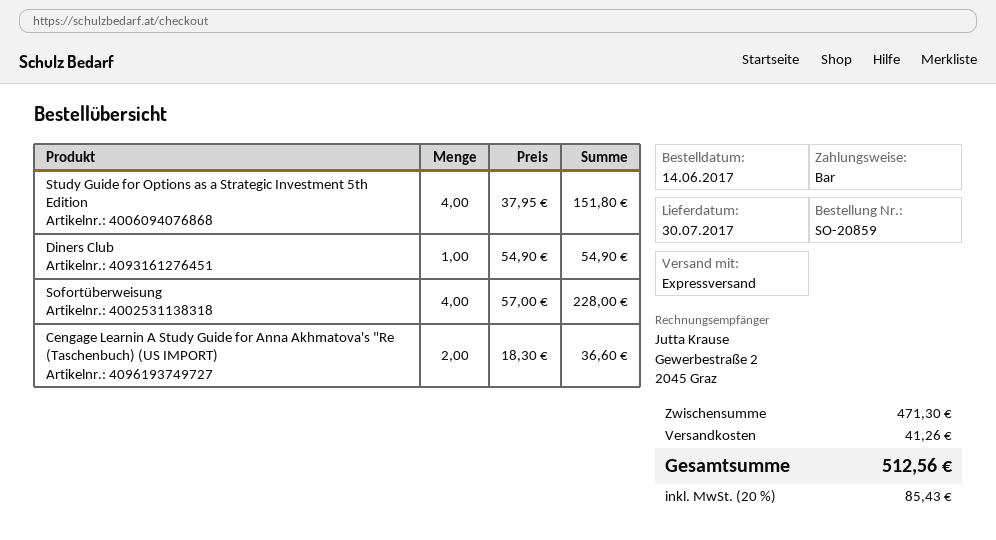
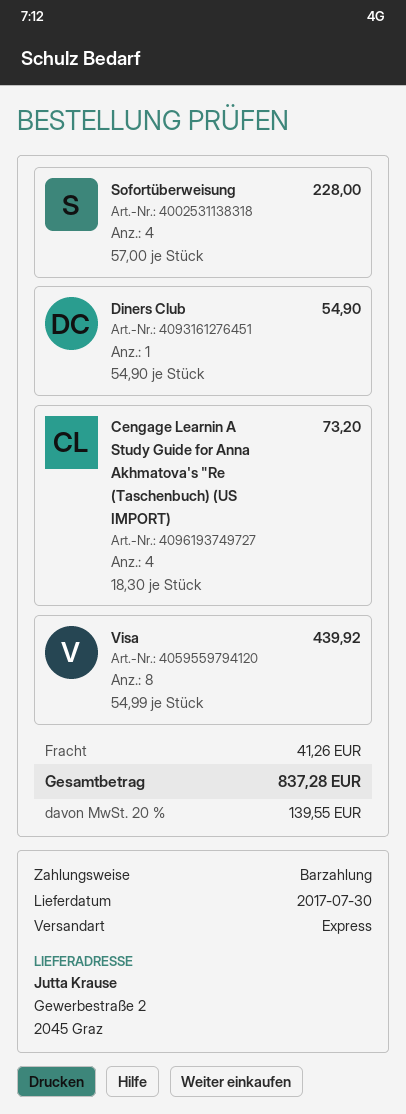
Study Guide for Options as a Strategic Investment 5th Edition: 4 x 37.95 = 151.80 -> none
Cengage Learnin A Study Guide for Anna Akhmatova's "Re (Taschenbuch) (US IMPORT): 2 x 18.30 = 36.60 -> 4 x 18.30 = 73.20
Visa: none -> 8 x 54.99 = 439.92
tax: 20% = 85.43 -> 20% = 139.55
total: 512.56 -> 837.28

